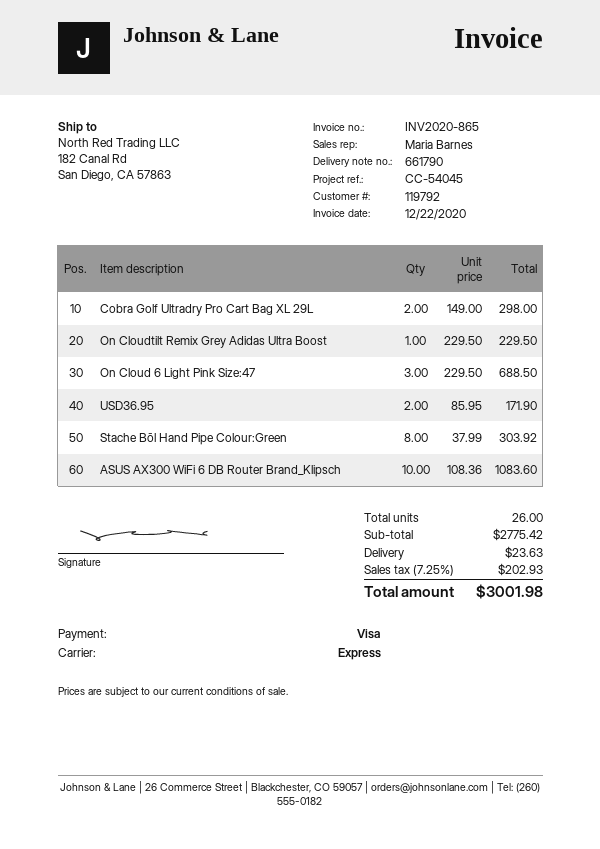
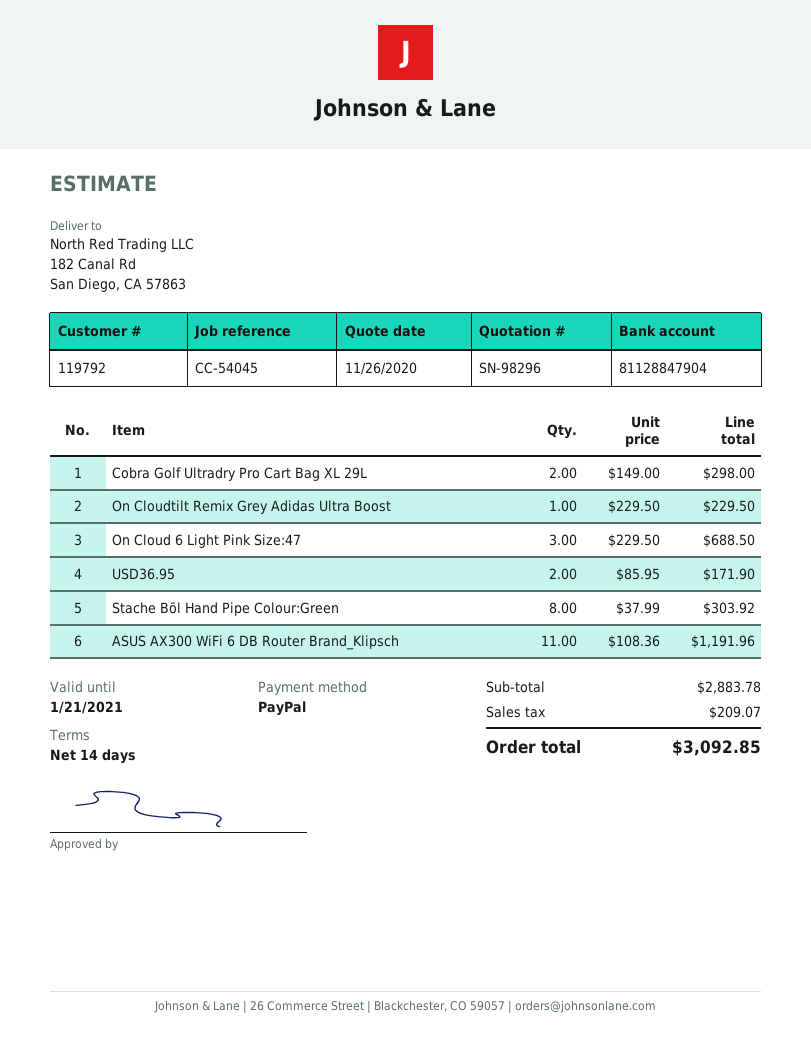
payment method: Visa -> PayPal
ASUS AX300 WiFi 6 DB Router Brand_Klipsch: 10 x 108.36 = 1083.60 -> 11 x 108.36 = 1191.96
subtotal: 2775.42 -> 2883.78
shipping: 23.63 -> none
tax: 202.93 -> 209.07
total: 3001.98 -> 3092.85

